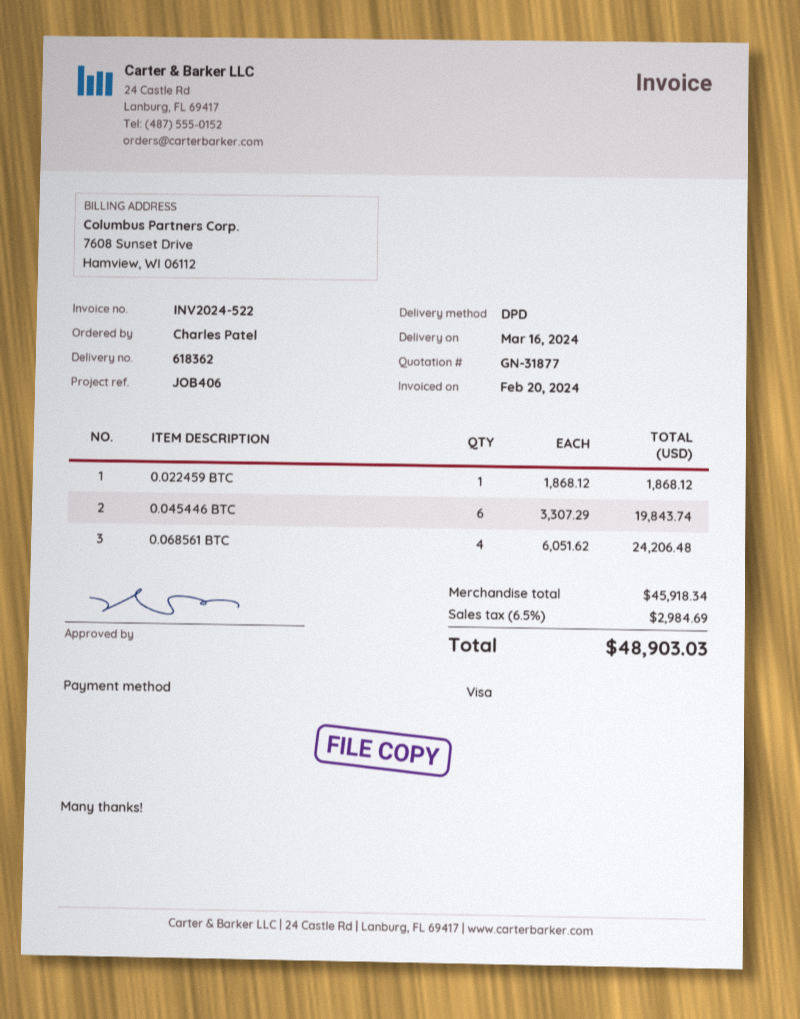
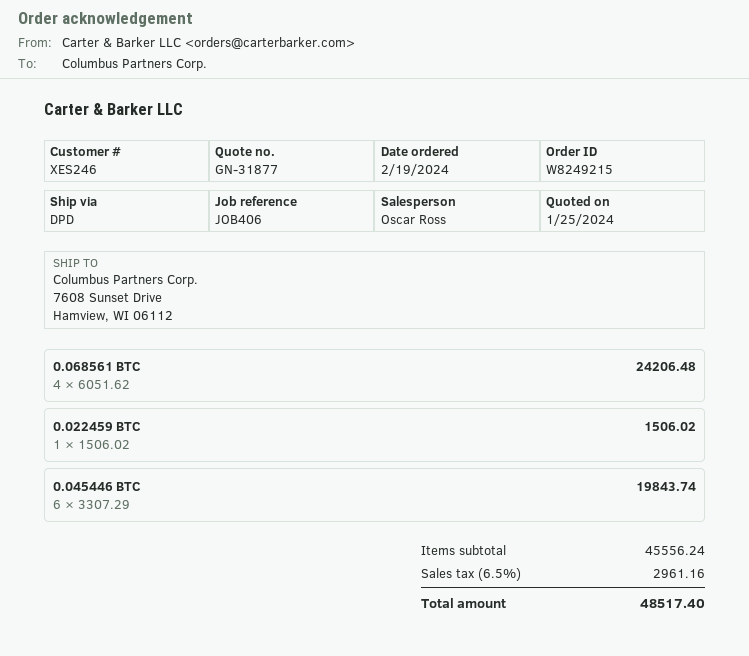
0.022459 BTC: 1 x 1868.12 = 1868.12 -> 1 x 1506.02 = 1506.02
subtotal: 45918.34 -> 45556.24
tax: 6.5% = 2984.69 -> 6.5% = 2961.16
total: 48903.03 -> 48517.40

